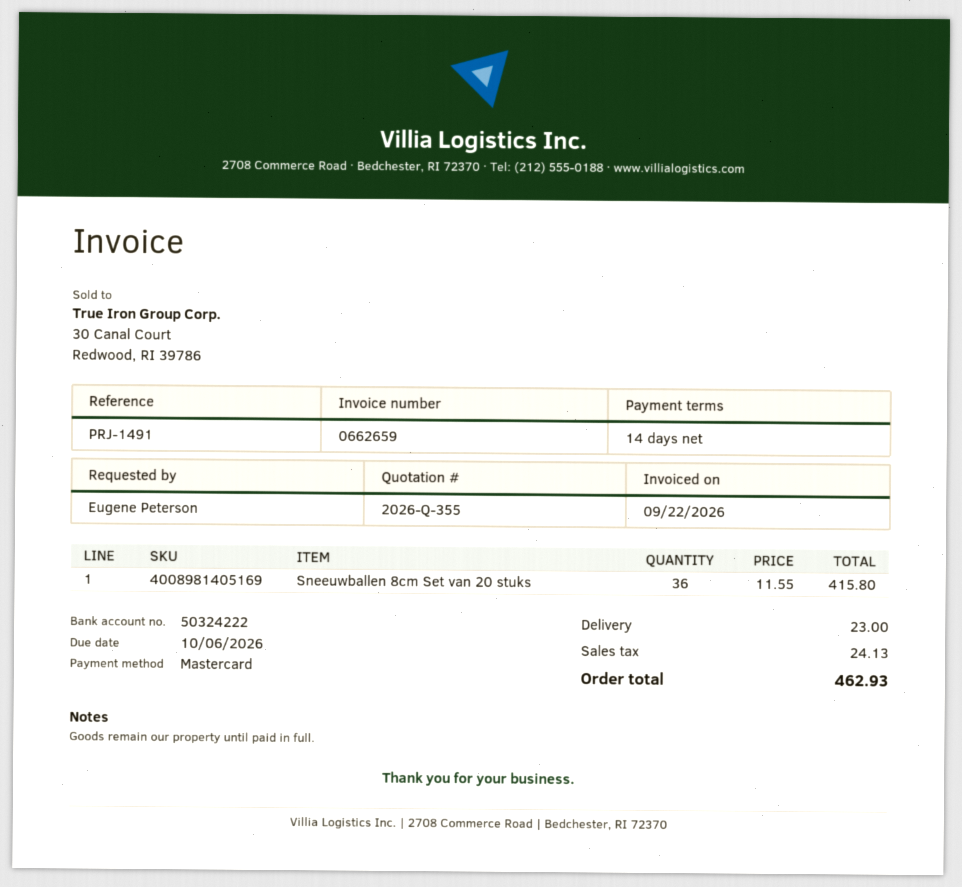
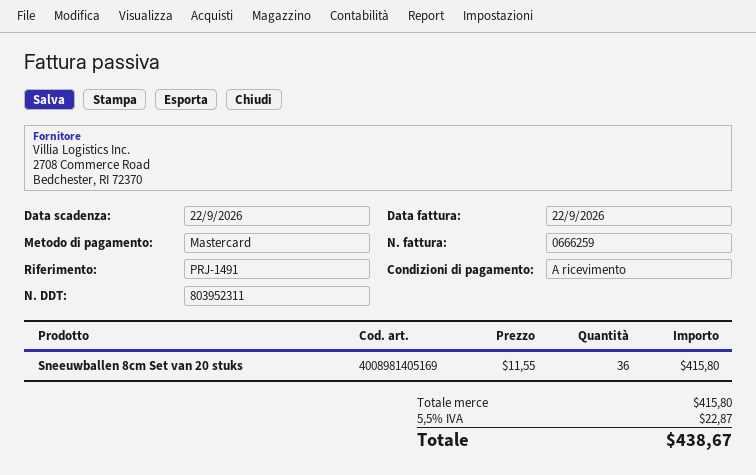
invoice number: 0662659 -> 0666259
payment terms: 14 days -> on receipt
due date: 2026-10-06 -> 2026-09-22
shipping: 23.00 -> none
tax: 24.13 -> 22.87
total: 462.93 -> 438.67

